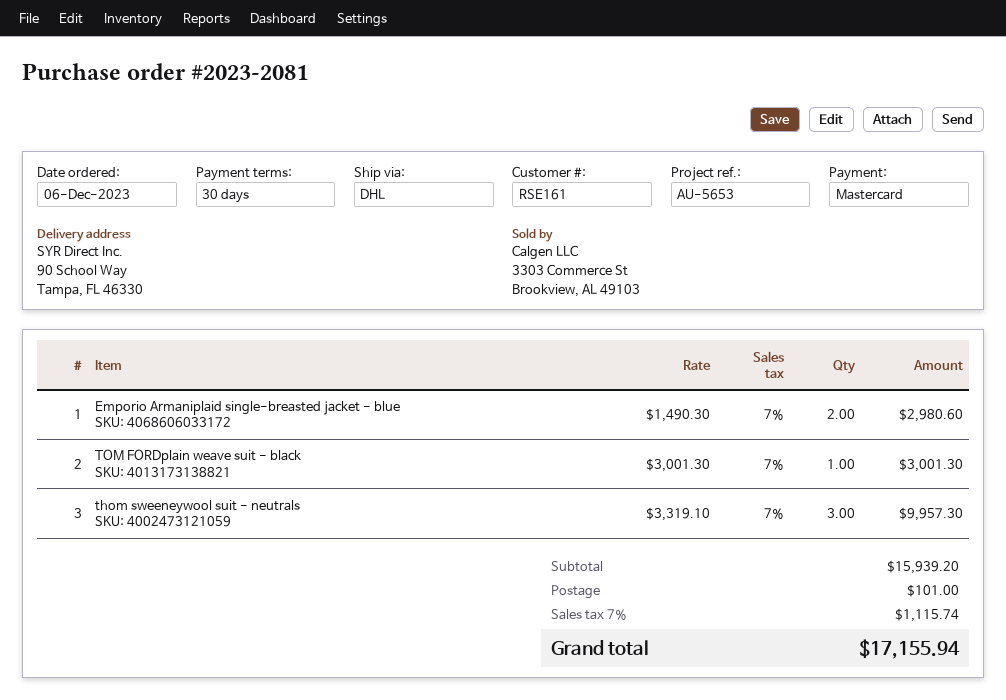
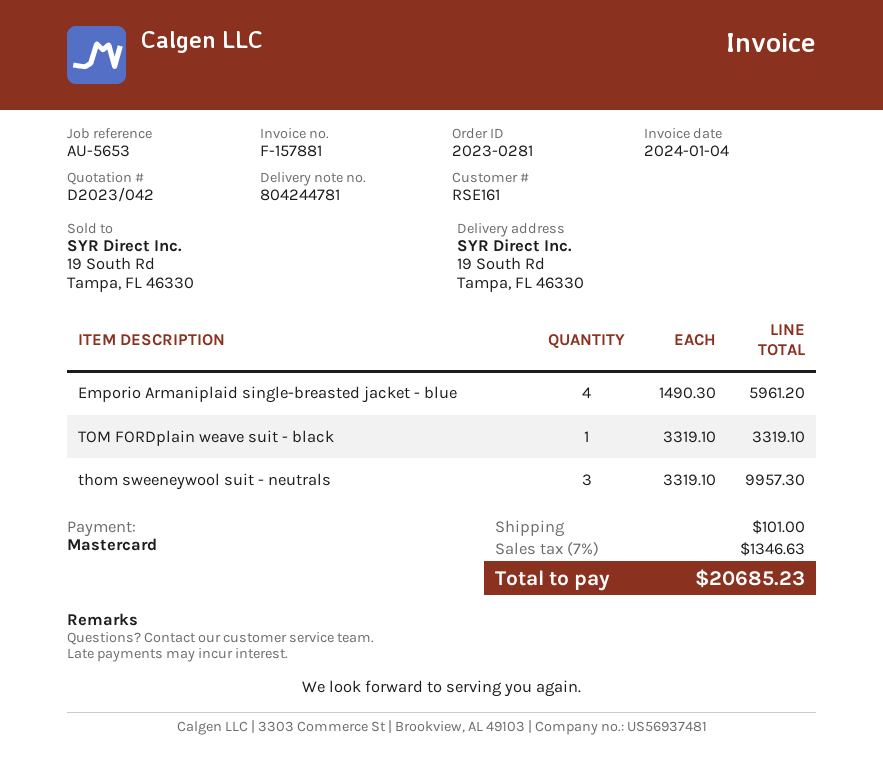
order number: 2023-2081 -> 2023-0281
ship to: 90 School Way, Tampa, FL 46330 -> 19 South Rd, Tampa, FL 46330
Emporio Armaniplaid single-breasted jacket - blue: 2 x 1490.30 = 2980.60 -> 4 x 1490.30 = 5961.20
TOM FORDplain weave suit - black: 1 x 3001.30 = 3001.30 -> 1 x 3319.10 = 3319.10
tax: 7% = 1115.74 -> 7% = 1346.63
total: 17155.94 -> 20685.23

